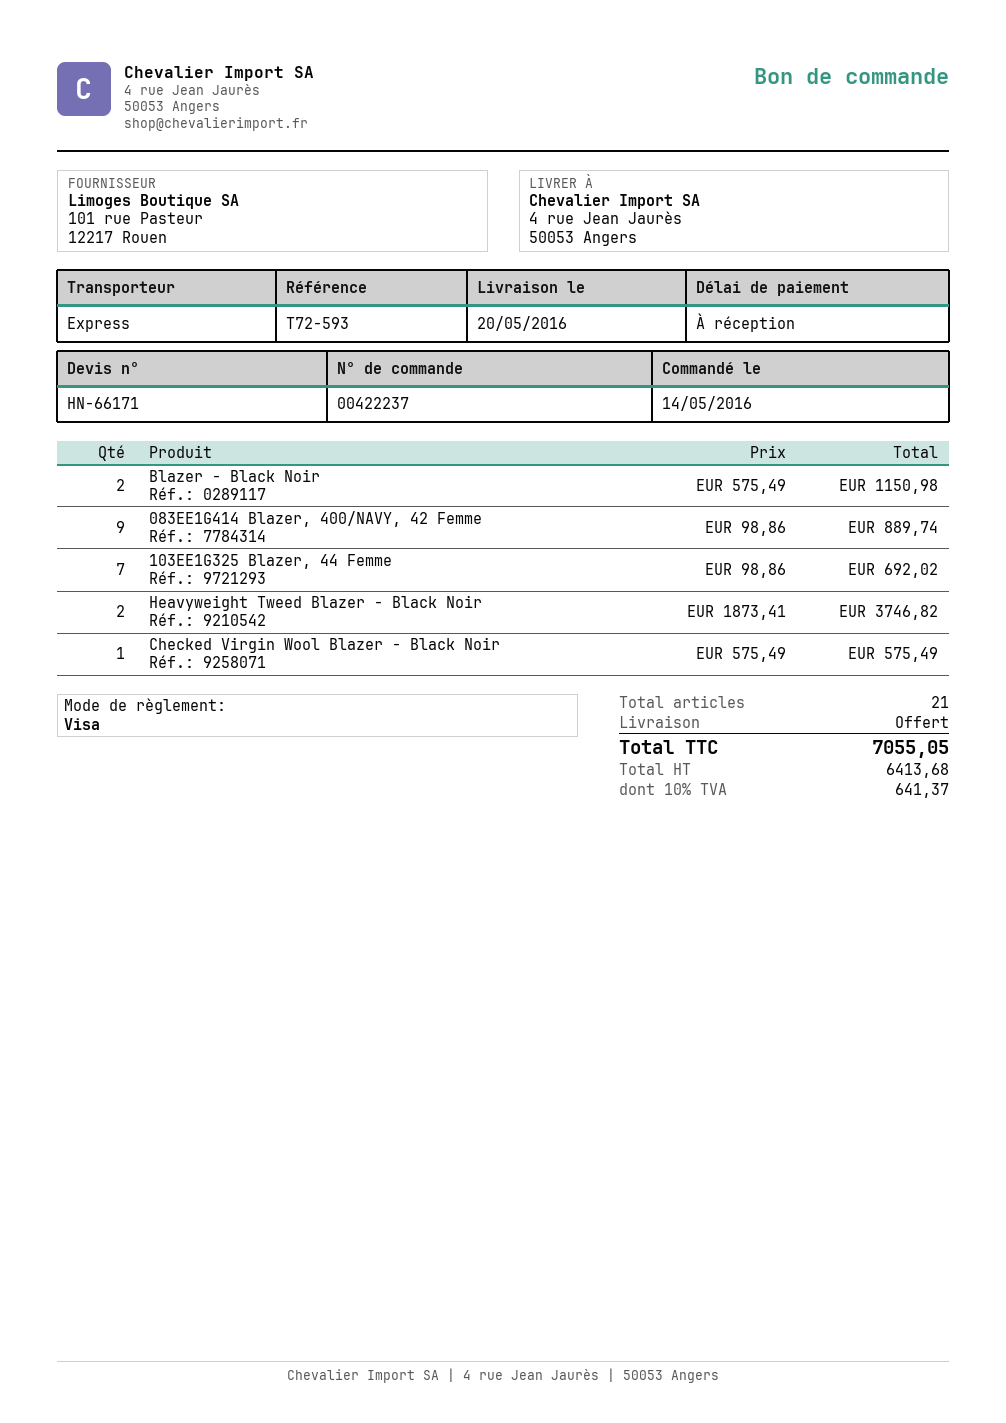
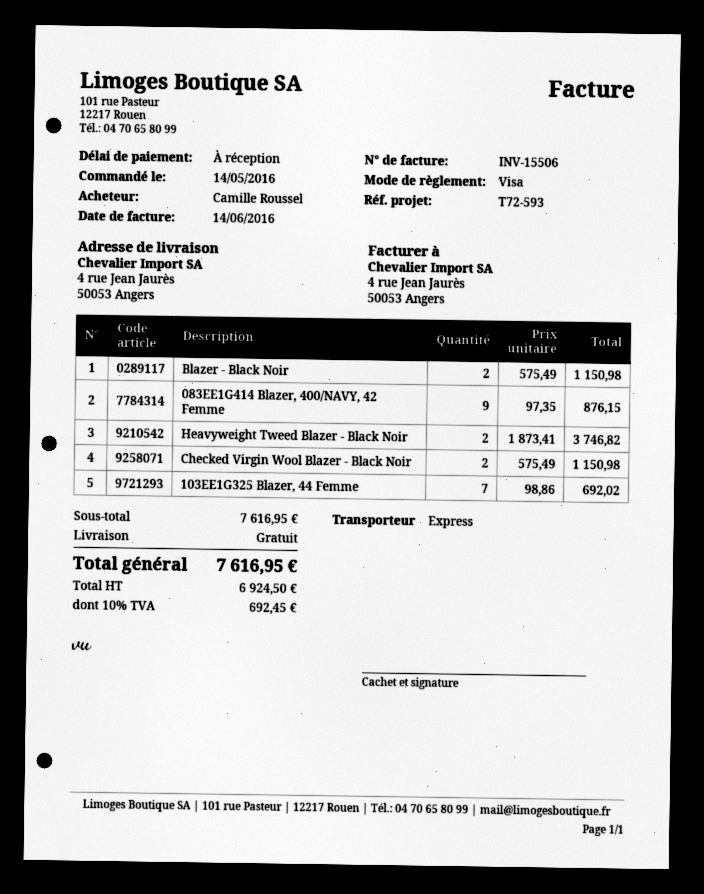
083EE1G414 Blazer, 400/NAVY, 42 Femme: 9 x 98.86 = 889.74 -> 9 x 97.35 = 876.15
Checked Virgin Wool Blazer - Black Noir: 1 x 575.49 = 575.49 -> 2 x 575.49 = 1150.98
net: 6413.68 -> 6924.50
tax: 10% = 641.37 -> 10% = 692.45
total: 7055.05 -> 7616.95

